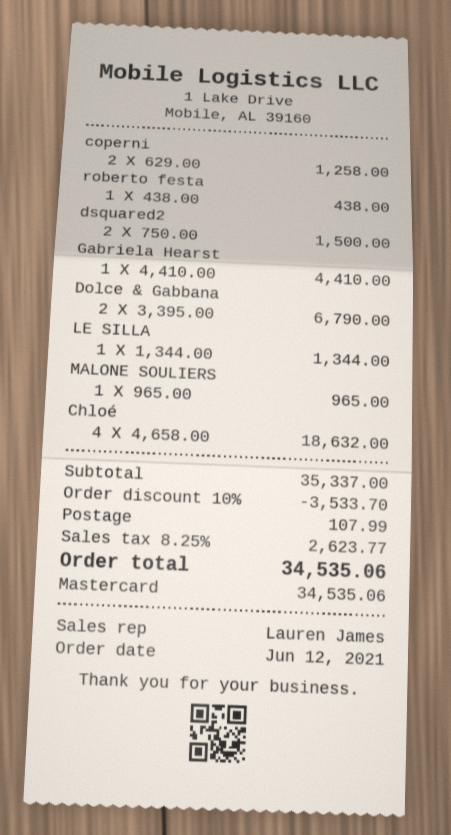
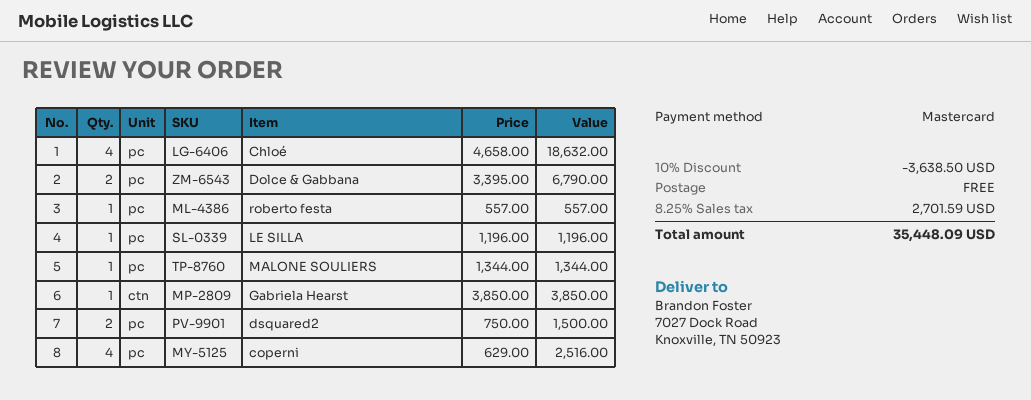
coperni: 2 x 629.00 = 1258.00 -> 4 x 629.00 = 2516.00
roberto festa: 1 x 438.00 = 438.00 -> 1 x 557.00 = 557.00
Gabriela Hearst: 1 x 4410.00 = 4410.00 -> 1 x 3850.00 = 3850.00
LE SILLA: 1 x 1344.00 = 1344.00 -> 1 x 1196.00 = 1196.00
MALONE SOULIERS: 1 x 965.00 = 965.00 -> 1 x 1344.00 = 1344.00
discount: 10% = 3533.70 -> 10% = 3638.50
shipping: 107.99 -> 0.00
tax: 8.25% = 2623.77 -> 8.25% = 2701.59
total: 34535.06 -> 35448.09

